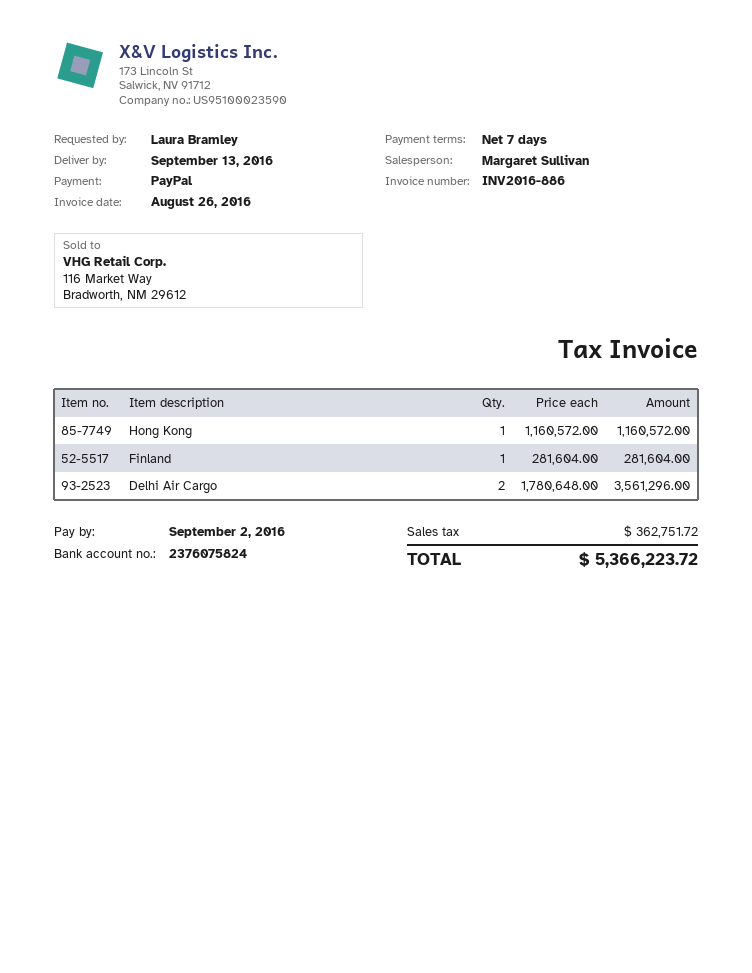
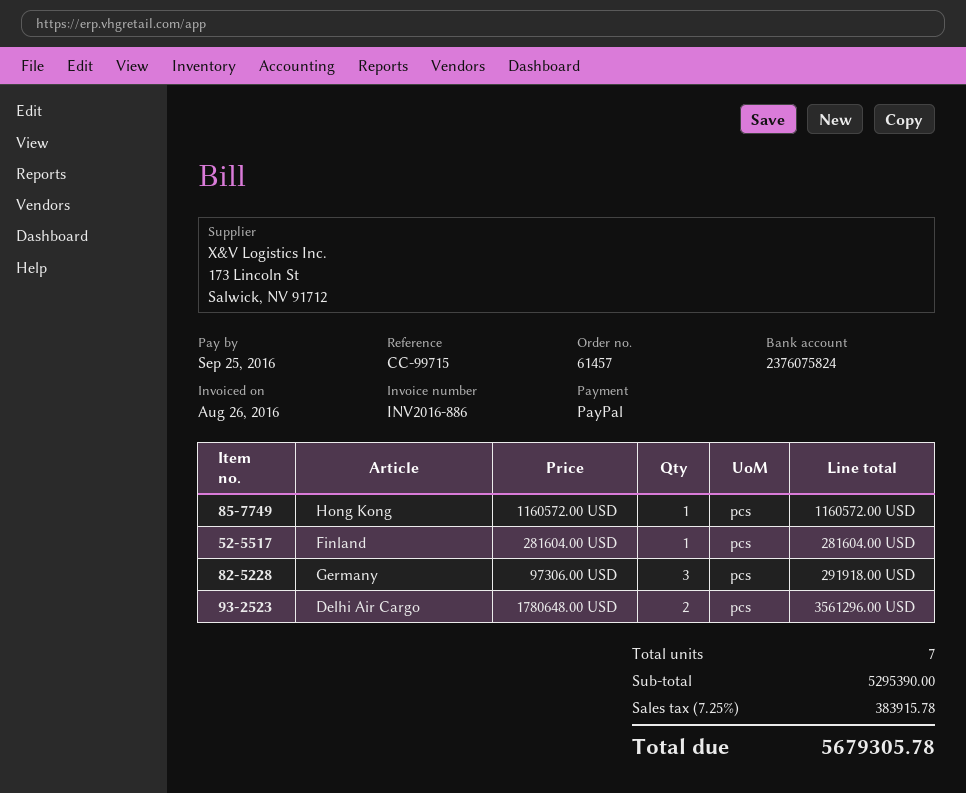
due date: 2016-09-02 -> 2016-09-25
Germany: none -> 3 x 97306.00 = 291918.00
tax: 362751.72 -> 383915.78
total: 5366223.72 -> 5679305.78

